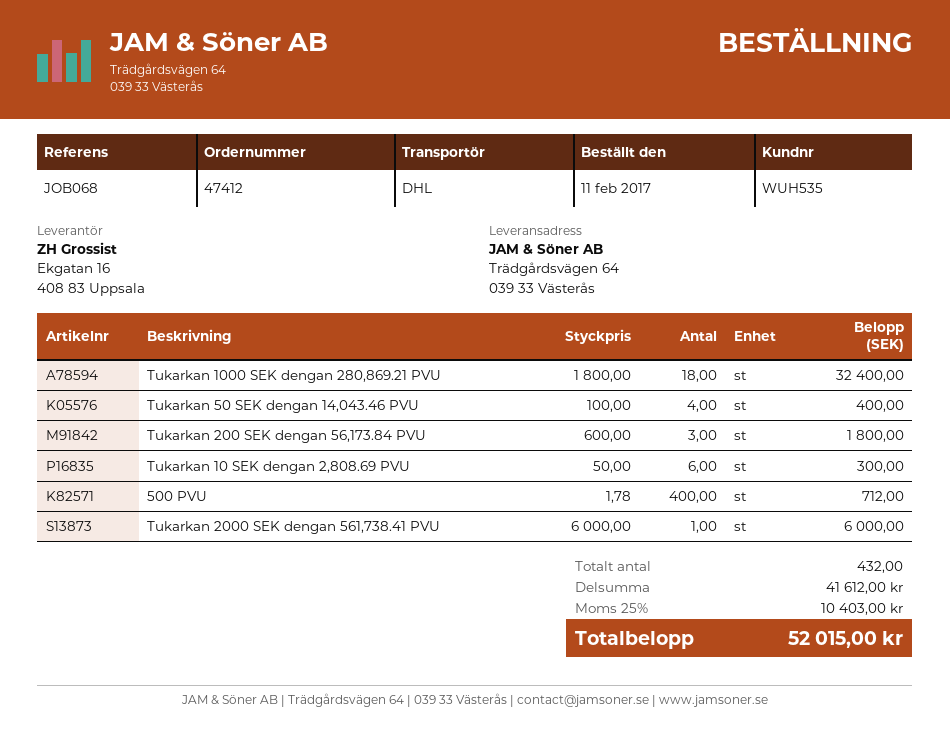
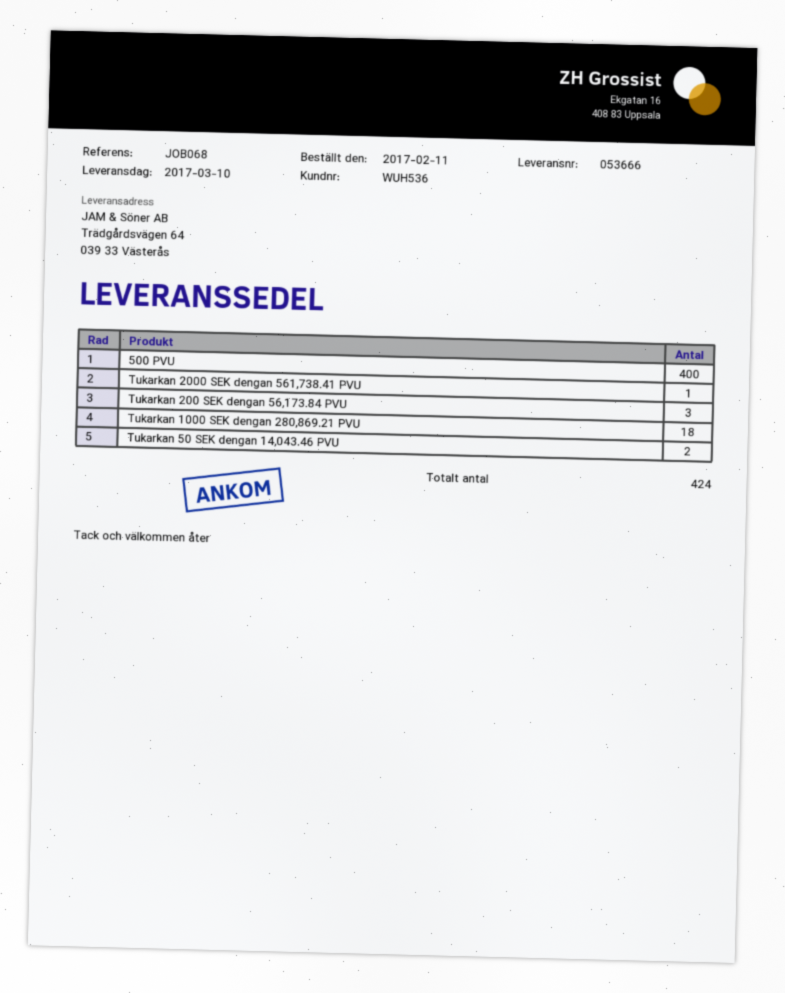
customer number: WUH535 -> WUH536
Tukarkan 50 SEK dengan 14,043.46 PVU: 4 -> 2
Tukarkan 10 SEK dengan 2,808.69 PVU: 6 -> none
total quantity: 432 -> 424

